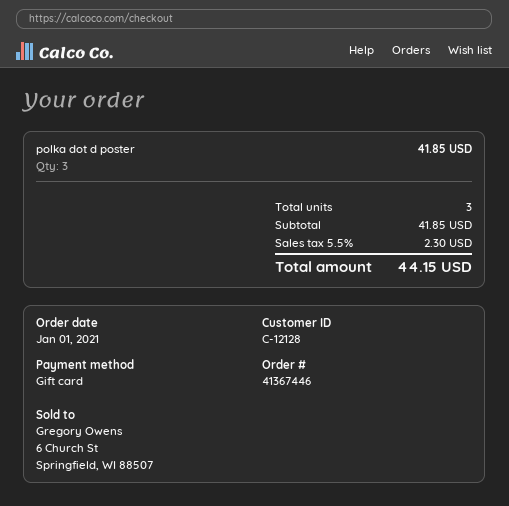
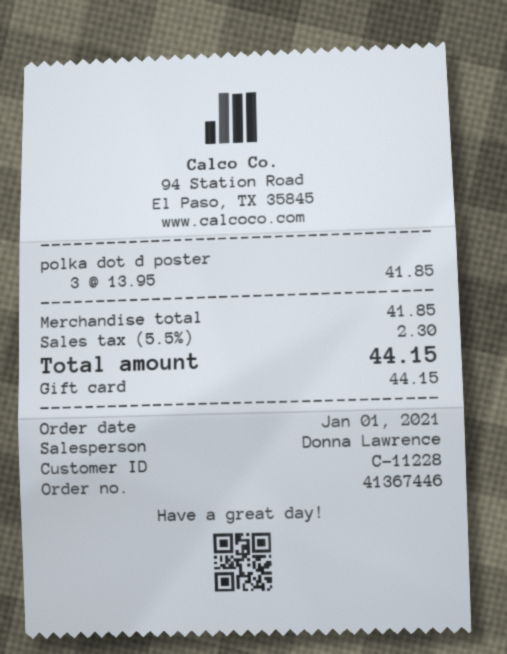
customer number: C-12128 -> C-11228

